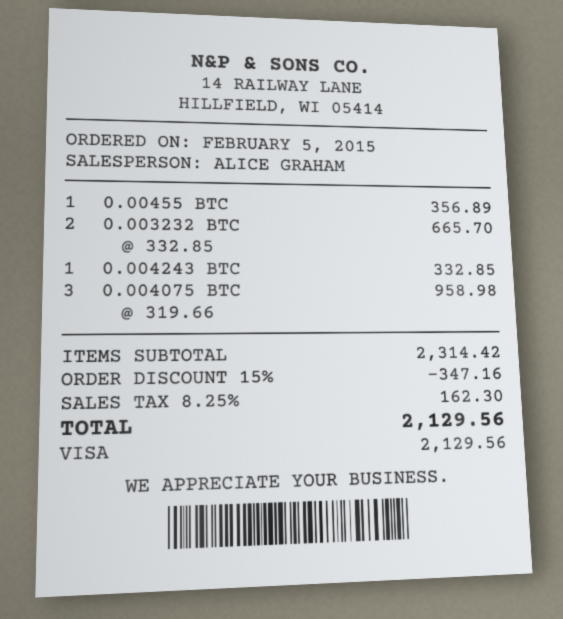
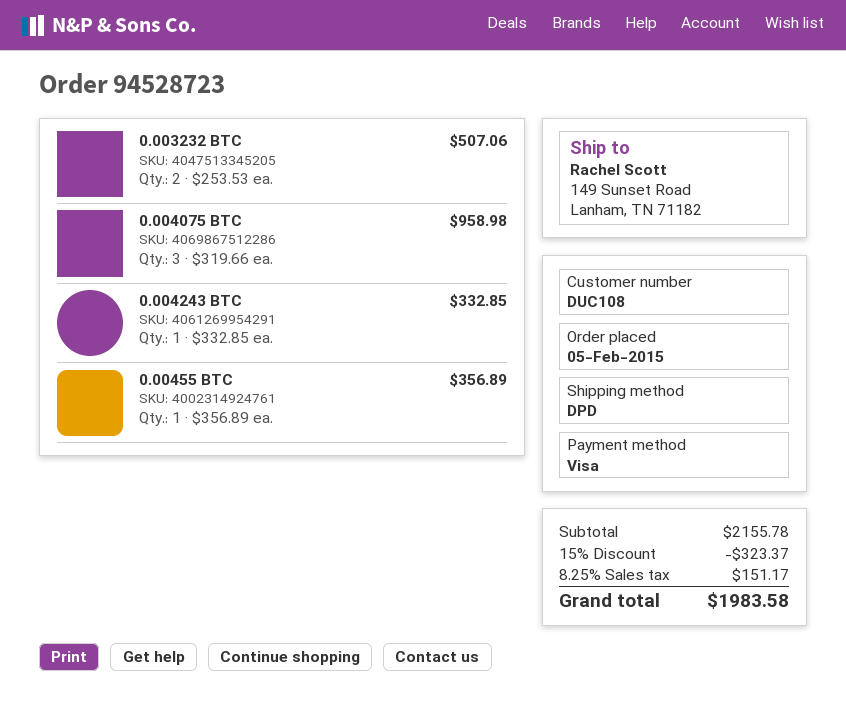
0.003232 BTC: 2 x 332.85 = 665.70 -> 2 x 253.53 = 507.06
subtotal: 2314.42 -> 2155.78
discount: 15% = 347.16 -> 15% = 323.37
tax: 8.25% = 162.30 -> 8.25% = 151.17
total: 2129.56 -> 1983.58

